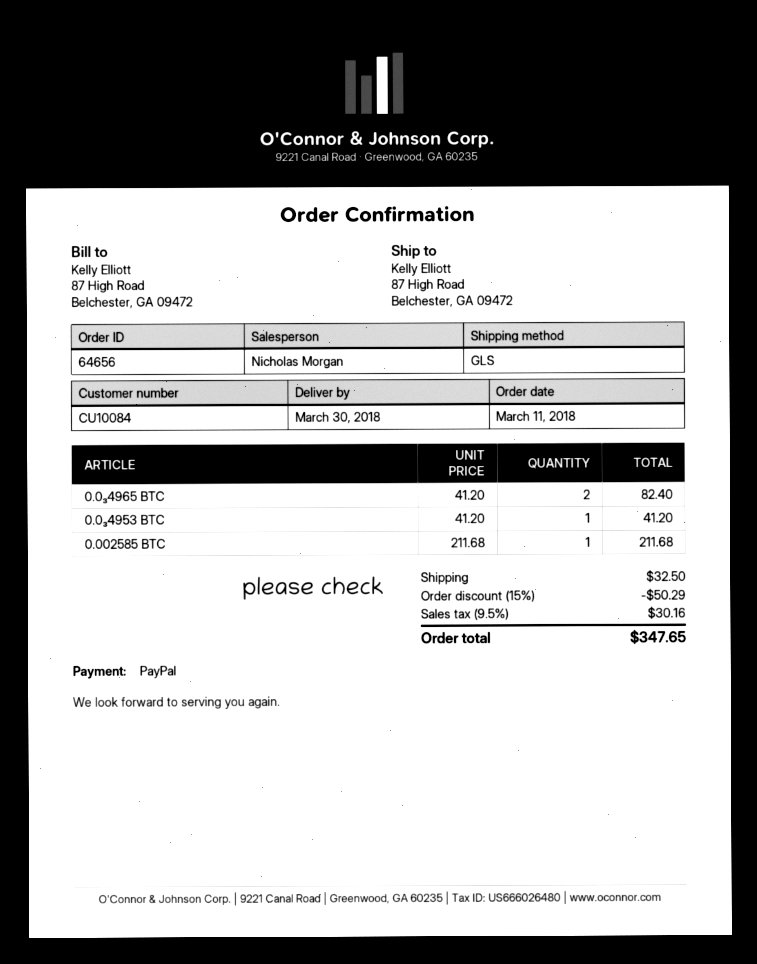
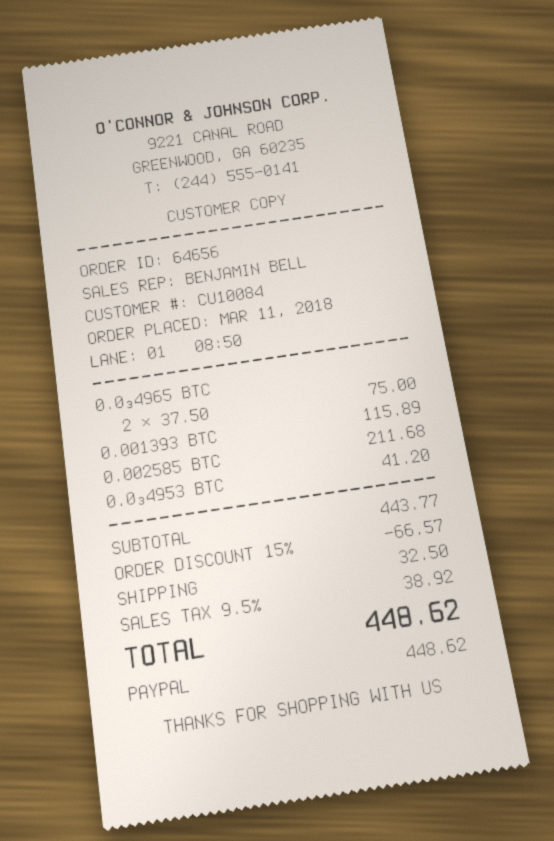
sales rep: Nicholas Morgan -> BENJAMIN BELL
0.0₃4965 BTC: 2 x 41.20 = 82.40 -> 2 x 37.50 = 75.00
0.001393 BTC: none -> 1 x 115.89 = 115.89
discount: 15% = 50.29 -> 15% = 66.57
tax: 9.5% = 30.16 -> 9.5% = 38.92
total: 347.65 -> 448.62

